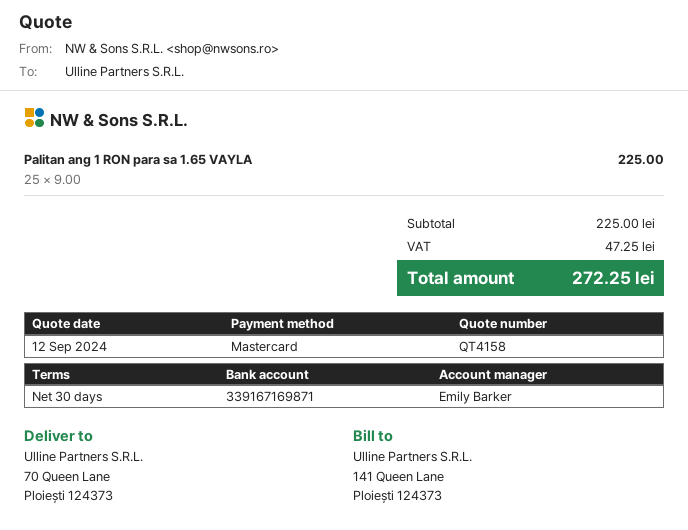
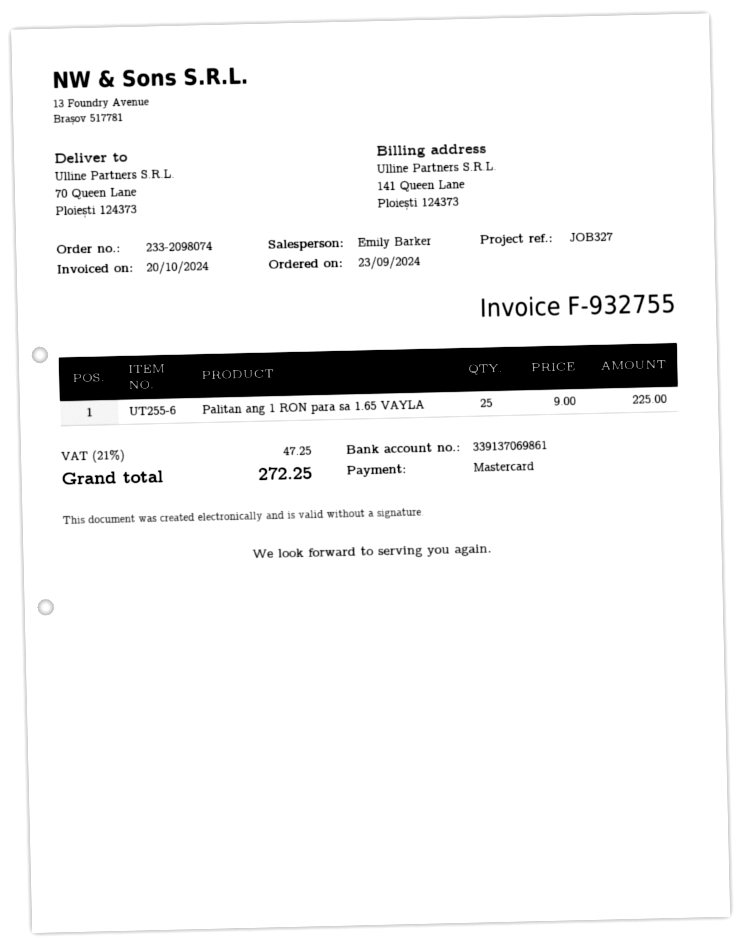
bank account: 339167169871 -> 339137069861

